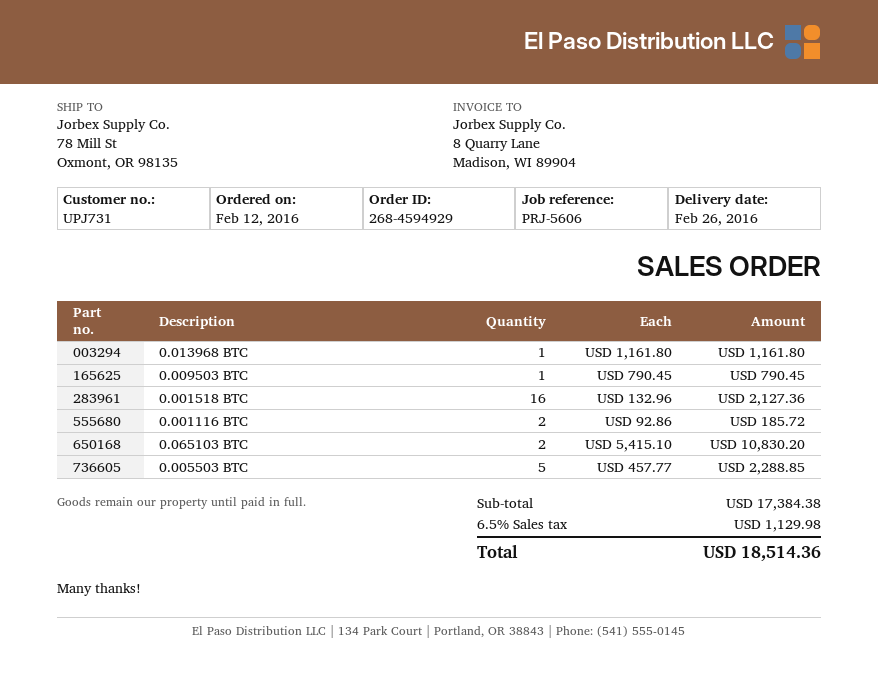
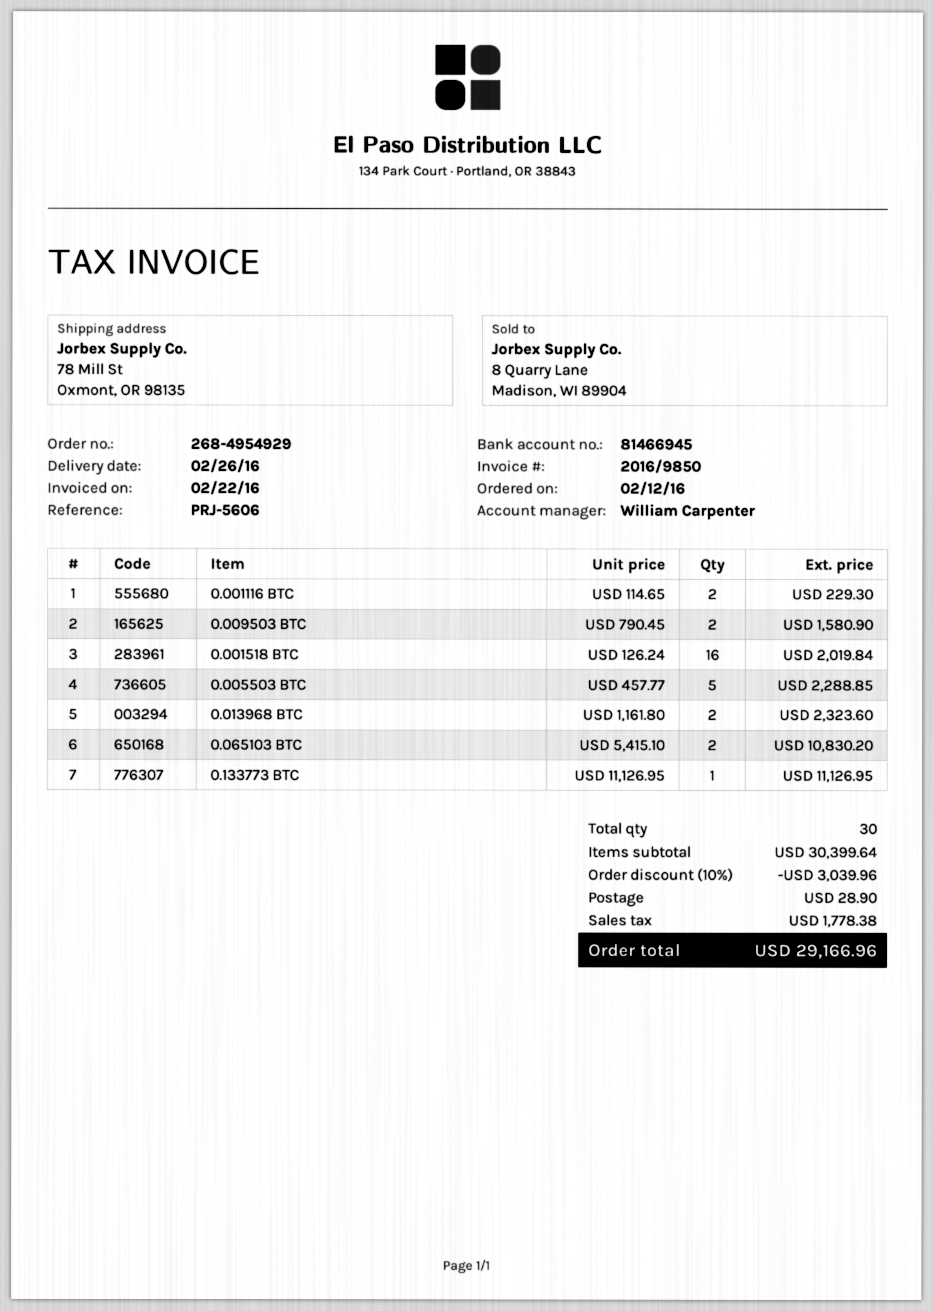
order number: 268-4594929 -> 268-4954929
0.013968 BTC: 1 x 1161.80 = 1161.80 -> 2 x 1161.80 = 2323.60
0.009503 BTC: 1 x 790.45 = 790.45 -> 2 x 790.45 = 1580.90
0.001518 BTC: 16 x 132.96 = 2127.36 -> 16 x 126.24 = 2019.84
0.001116 BTC: 2 x 92.86 = 185.72 -> 2 x 114.65 = 229.30
0.133773 BTC: none -> 1 x 11126.95 = 11126.95
subtotal: 17384.38 -> 30399.64
discount: none -> 10% = 3039.96
shipping: none -> 28.90
tax: 1129.98 -> 1778.38
total: 18514.36 -> 29166.96

